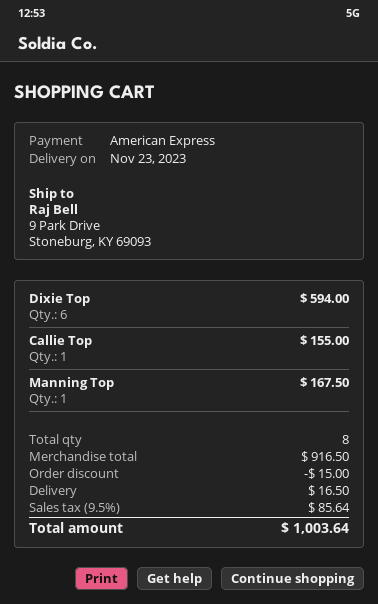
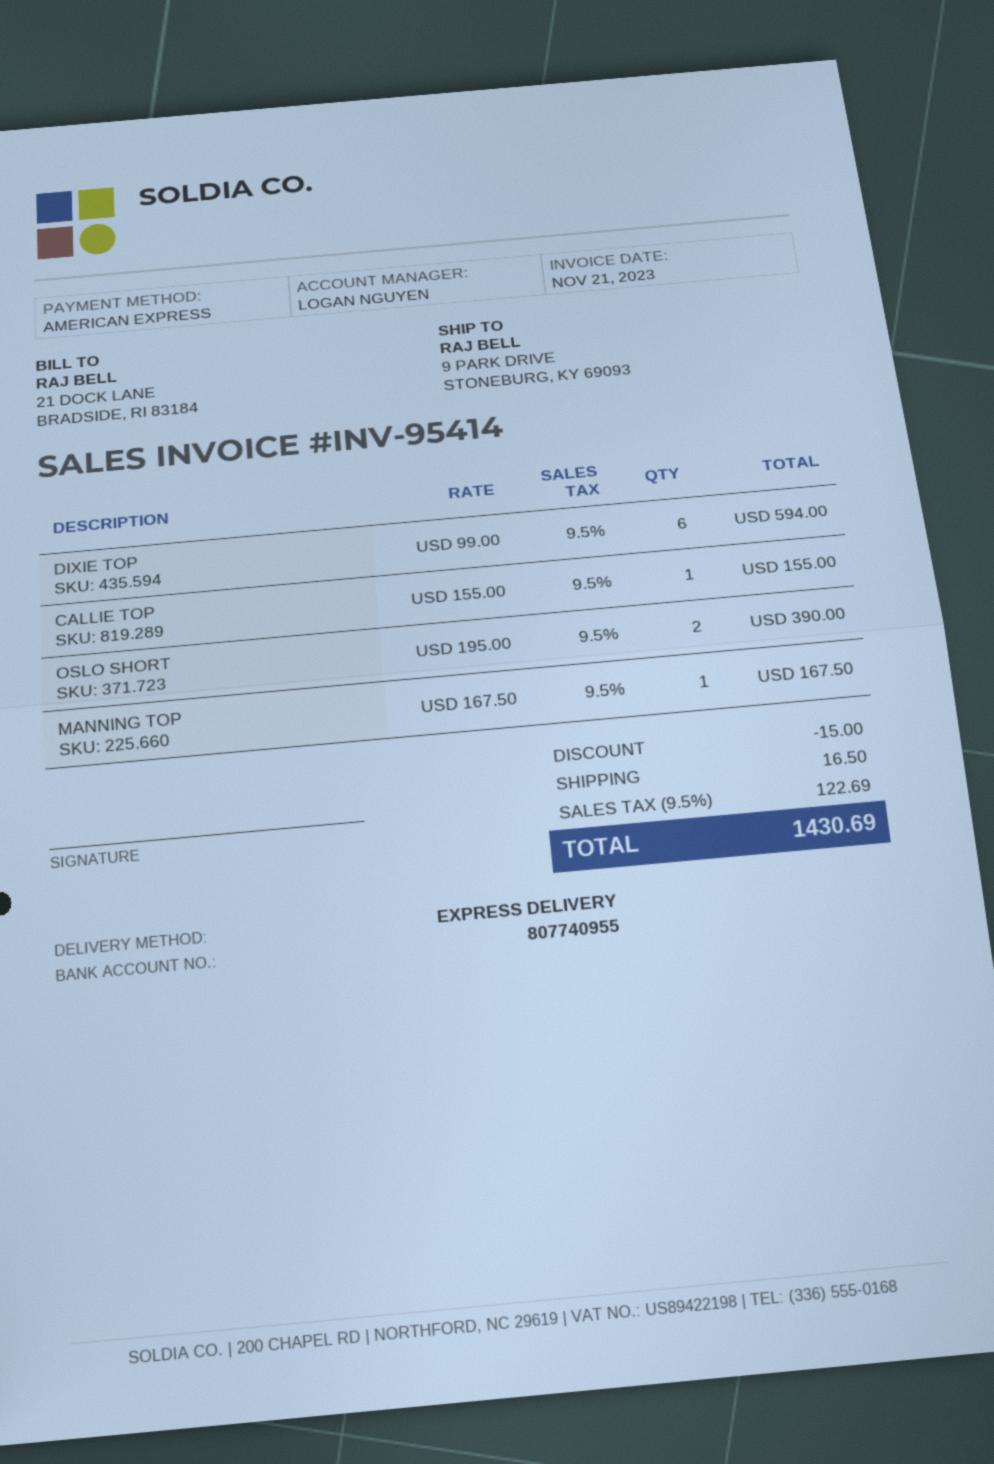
OSLO SHORT: none -> 2 for 390.00
tax: 9.5% = 85.64 -> 9.5% = 122.69
total: 1003.64 -> 1430.69

